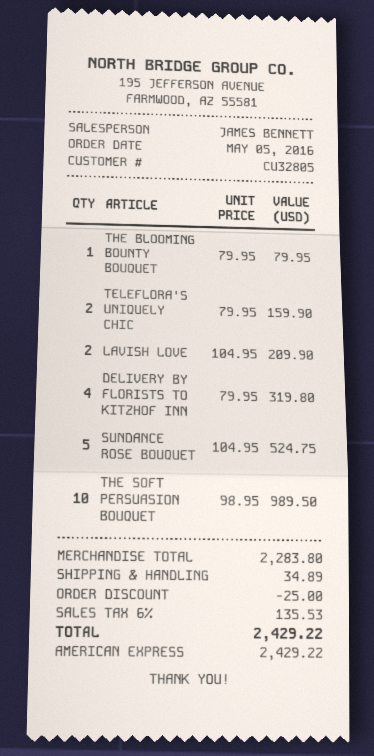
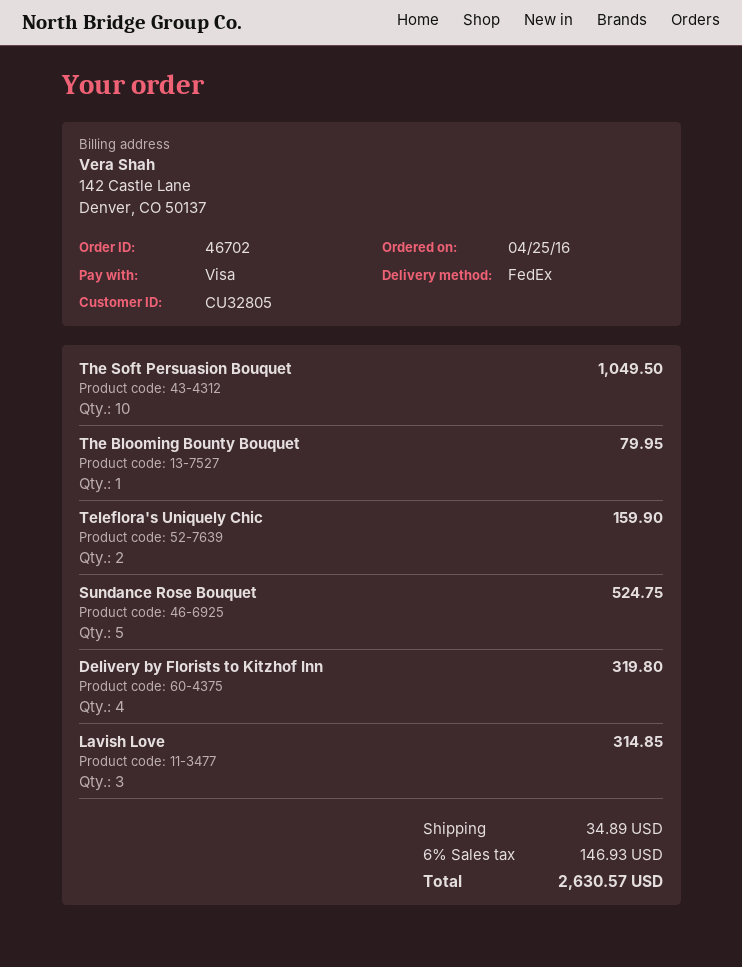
order date: 2016-05-05 -> 2016-04-25
payment method: American Express -> Visa
LAVISH LOVE: 2 for 209.90 -> 3 for 314.85
THE SOFT PERSUASION BOUQUET: 10 for 989.50 -> 10 for 1049.50
discount: 25.00 -> none
tax: 6% = 135.53 -> 6% = 146.93
total: 2429.22 -> 2630.57

